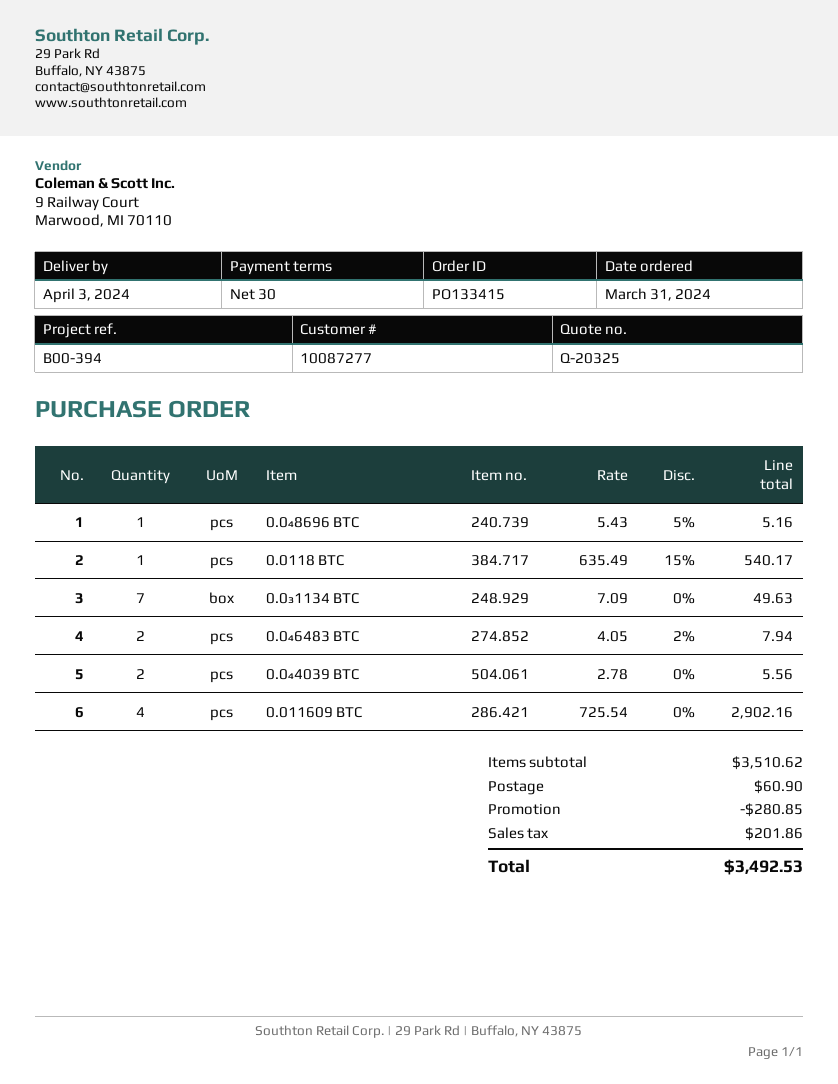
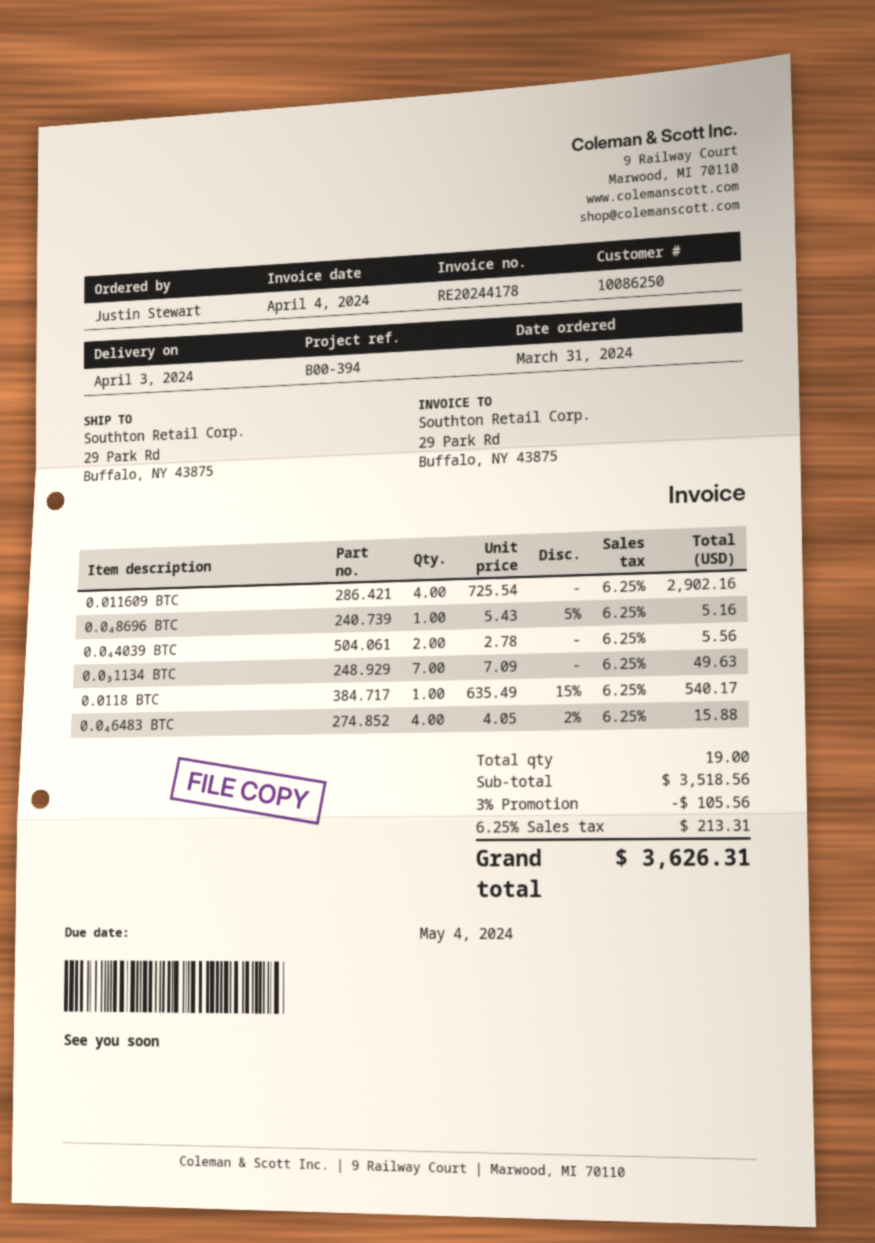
customer number: 10087277 -> 10086250
0.0₄6483 BTC: 2 x 4.05 - 2% = 7.94 -> 4 x 4.05 - 2% = 15.88
subtotal: 3510.62 -> 3518.56
discount: 280.85 -> 105.56
shipping: 60.90 -> none
tax: 201.86 -> 213.31
total: 3492.53 -> 3626.31

